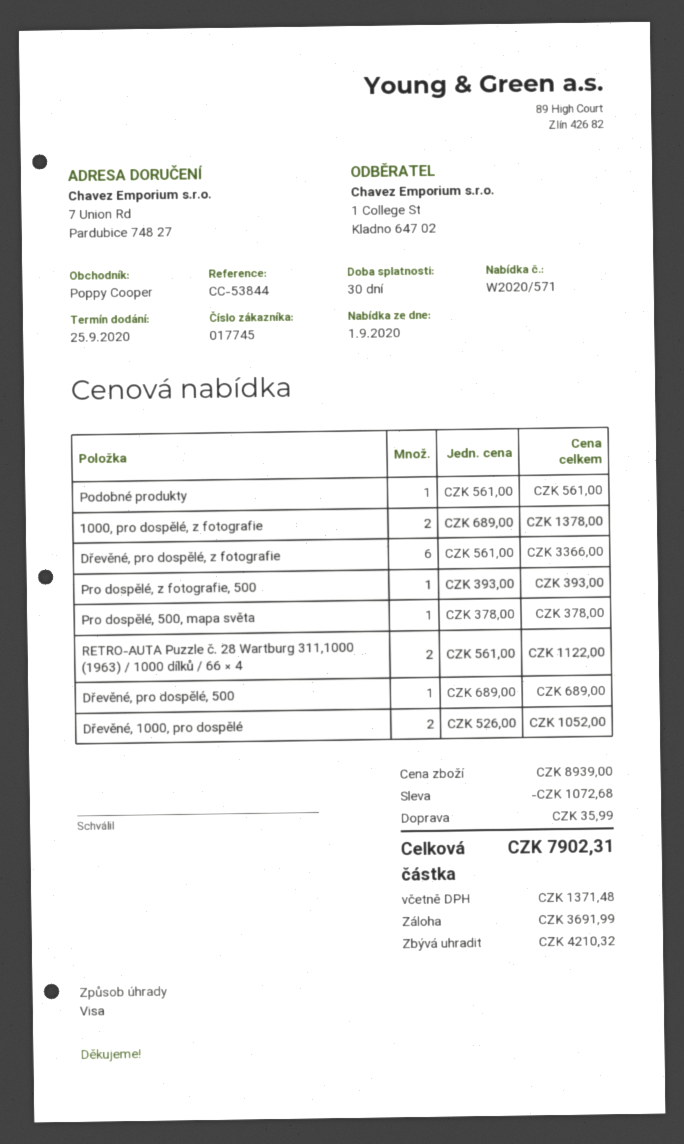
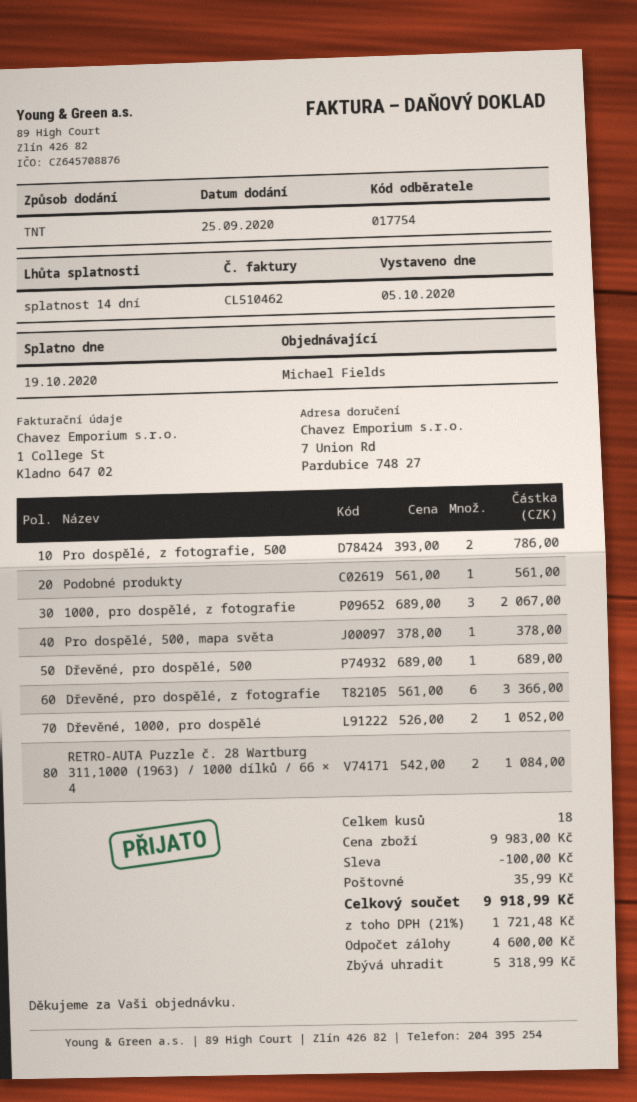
payment terms: 30 days -> 14 days
customer number: 017745 -> 017754
1000, pro dospělé, z fotografie: 2 x 689.00 = 1378.00 -> 3 x 689.00 = 2067.00
Pro dospělé, z fotografie, 500: 1 x 393.00 = 393.00 -> 2 x 393.00 = 786.00
RETRO-AUTA Puzzle č. 28 Wartburg 311,1000 (1963) / 1000 dílků / 66 × 4: 2 x 561.00 = 1122.00 -> 2 x 542.00 = 1084.00
subtotal: 8939.00 -> 9983.00
discount: 1072.68 -> 100.00
tax: 1371.48 -> 1721.48
total: 7902.31 -> 9918.99
deposit: 3691.99 -> 4600.00
balance: 4210.32 -> 5318.99

